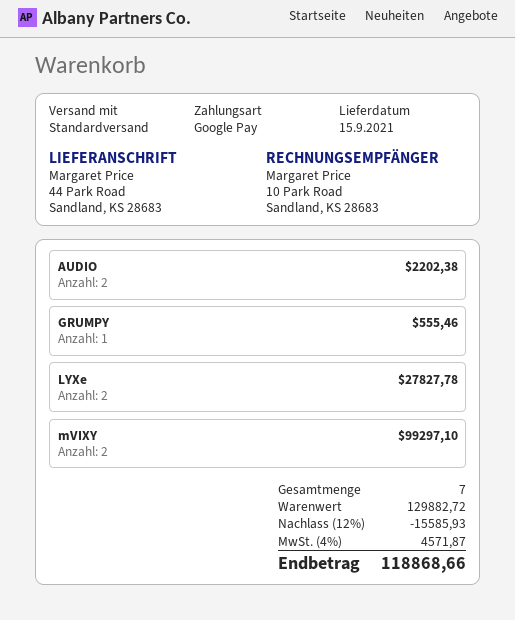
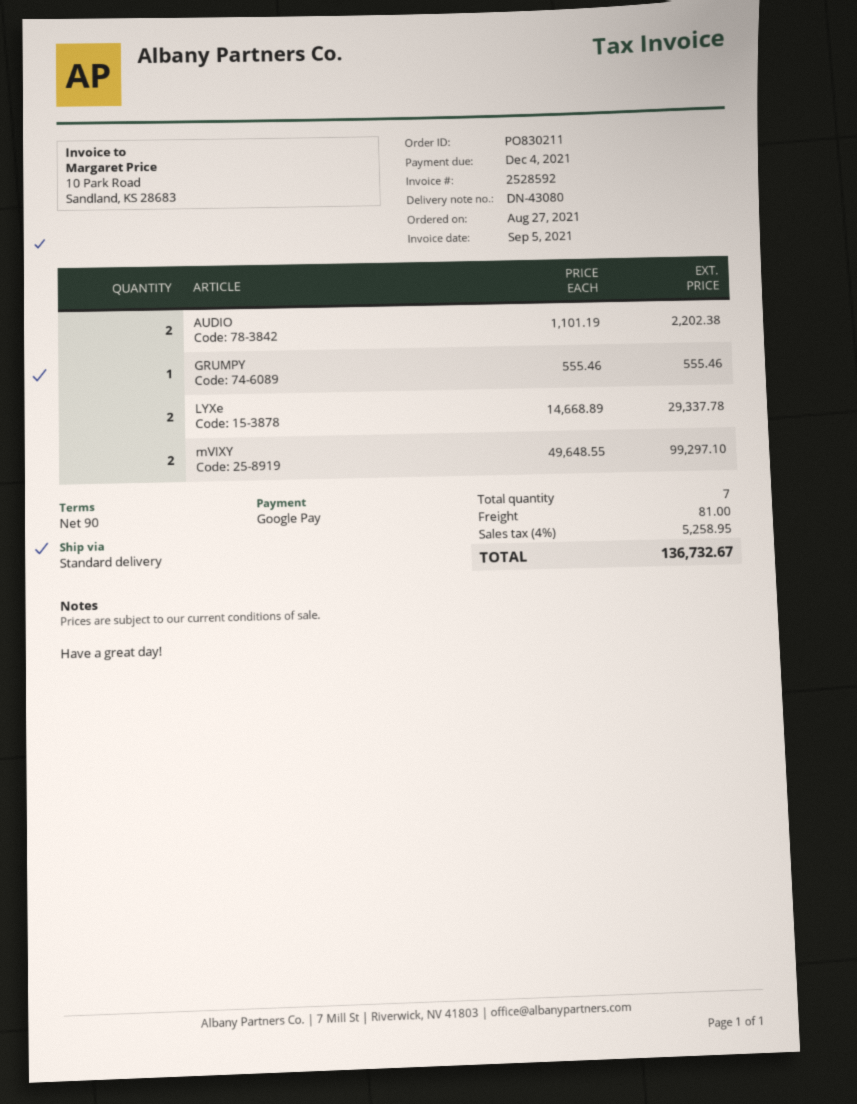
LYXe: 2 for 27827.78 -> 2 for 29337.78
discount: 12% = 15585.93 -> none
shipping: none -> 81.00
tax: 4% = 4571.87 -> 4% = 5258.95
total: 118868.66 -> 136732.67

